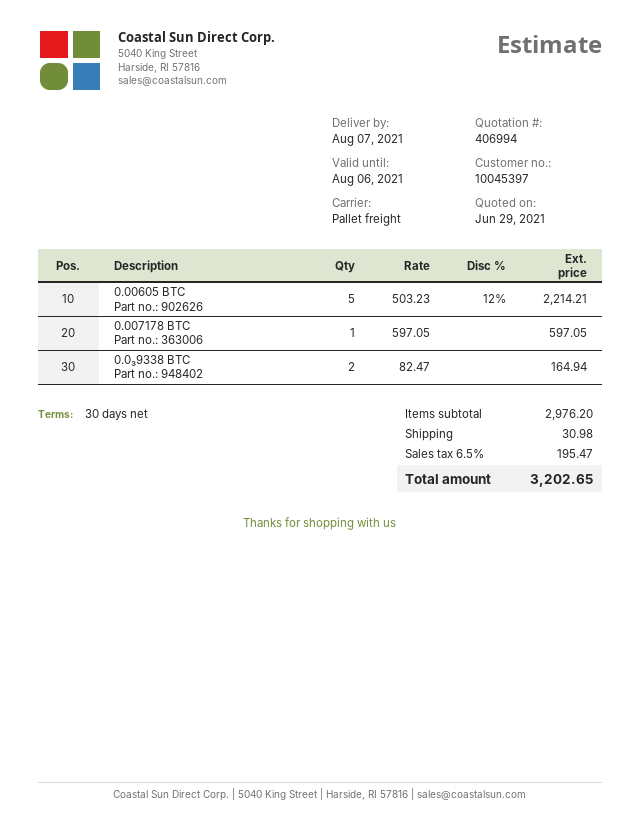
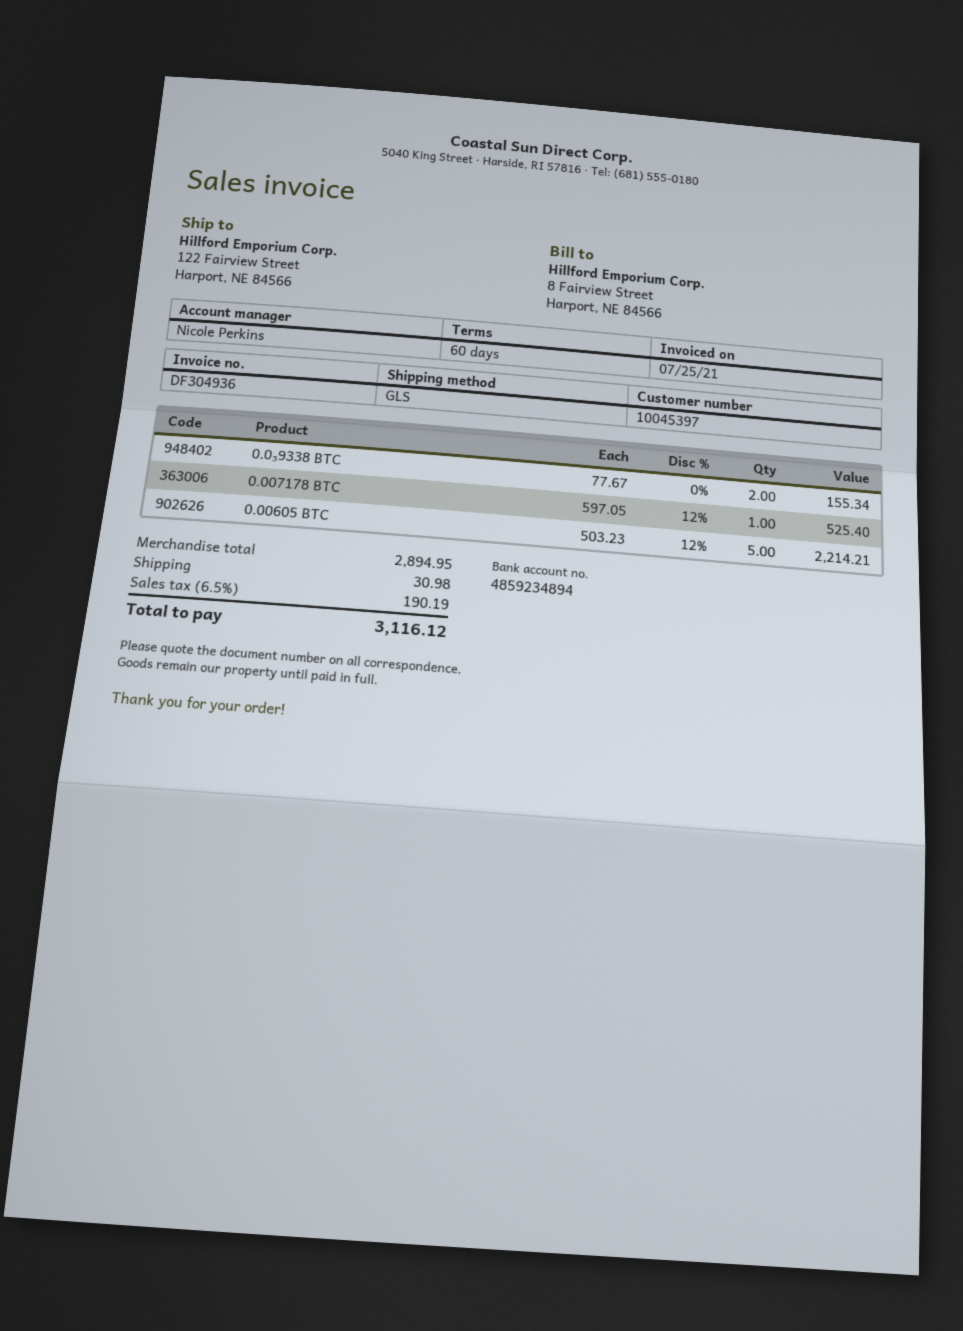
payment terms: 30 days -> 60 days
shipping method: pallet freight -> GLS
0.007178 BTC: 1 x 597.05 = 597.05 -> 1 x 597.05 - 12% = 525.40
0.0₃9338 BTC: 2 x 82.47 = 164.94 -> 2 x 77.67 = 155.34
subtotal: 2976.20 -> 2894.95
tax: 6.5% = 195.47 -> 6.5% = 190.19
total: 3202.65 -> 3116.12

